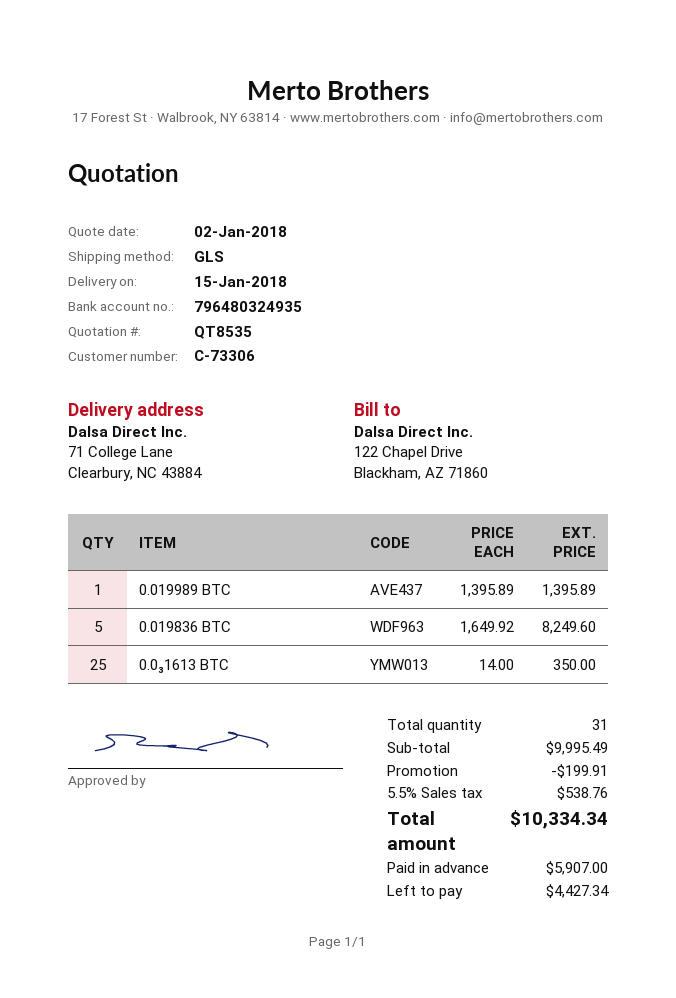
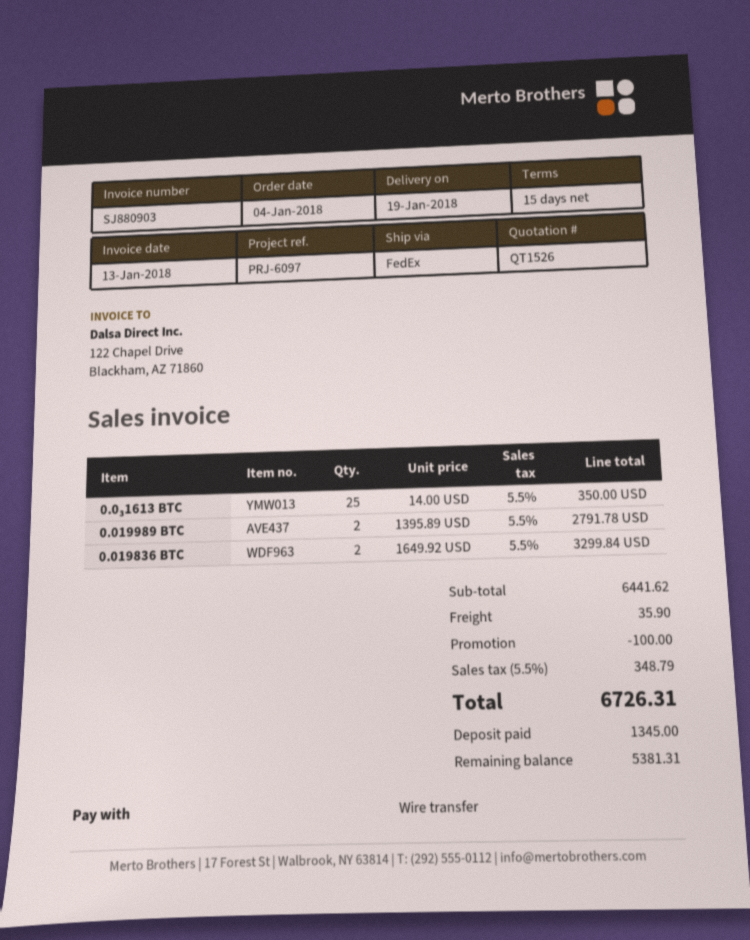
quote number: QT8535 -> QT1526
delivery date: 2018-01-15 -> 2018-01-19
shipping method: GLS -> FedEx
0.019989 BTC: 1 x 1395.89 = 1395.89 -> 2 x 1395.89 = 2791.78
0.019836 BTC: 5 x 1649.92 = 8249.60 -> 2 x 1649.92 = 3299.84
subtotal: 9995.49 -> 6441.62
discount: 199.91 -> 100.00
shipping: none -> 35.90
tax: 5.5% = 538.76 -> 5.5% = 348.79
total: 10334.34 -> 6726.31
deposit: 5907.00 -> 1345.00
balance: 4427.34 -> 5381.31

